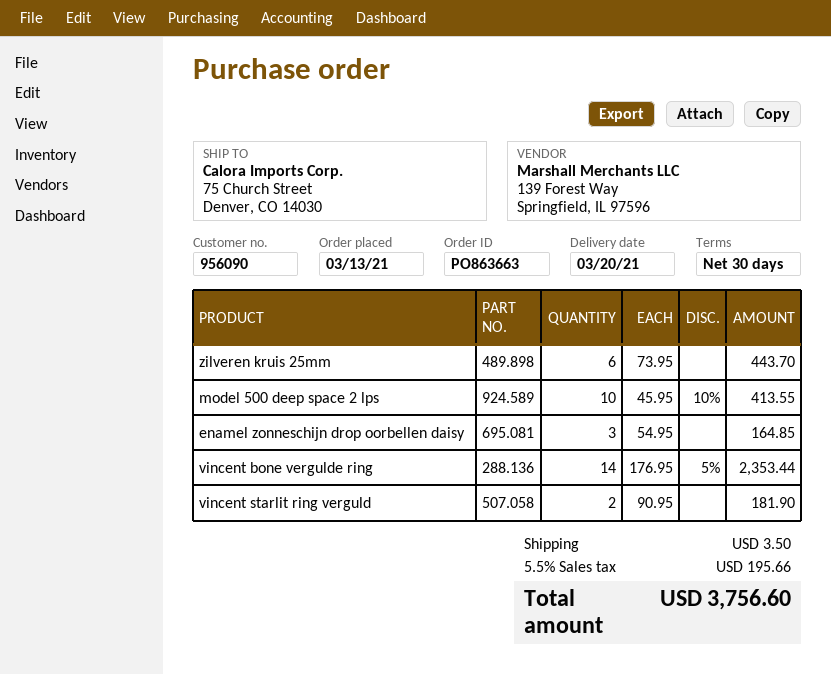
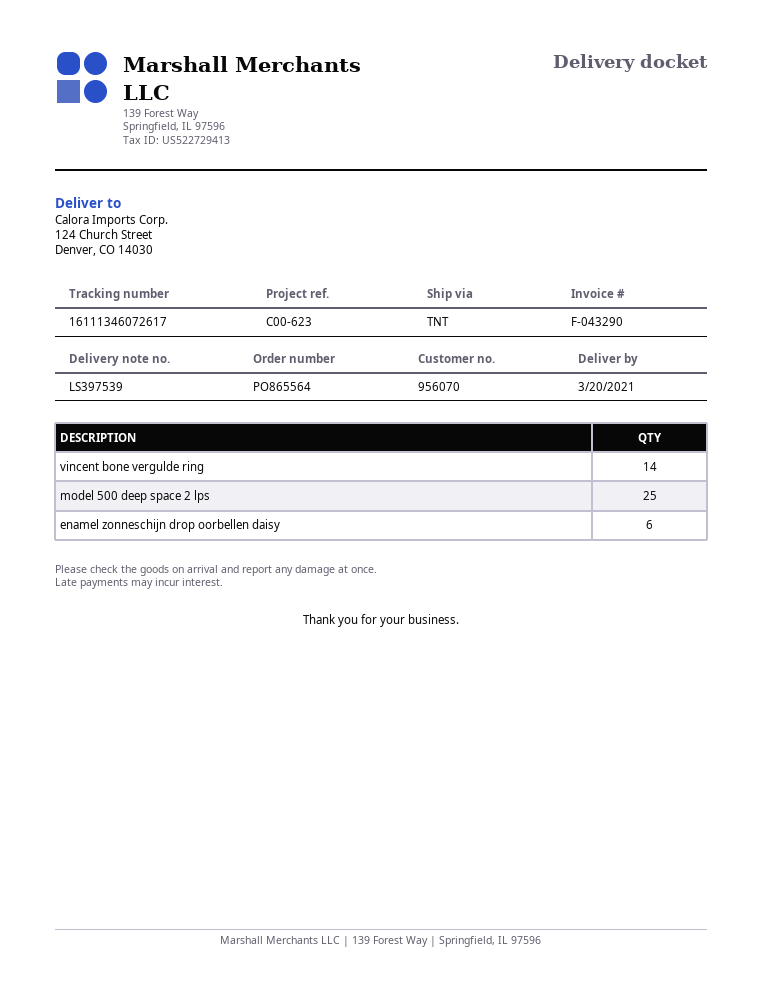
order number: PO863663 -> PO865564
customer number: 956090 -> 956070
ship to: 75 Church Street, Denver, CO 14030 -> 124 Church Street, Denver, CO 14030
zilveren kruis 25mm: 6 -> none
model 500 deep space 2 lps: 10 -> 25
enamel zonneschijn drop oorbellen daisy: 3 -> 6
vincent starlit ring verguld: 2 -> none

